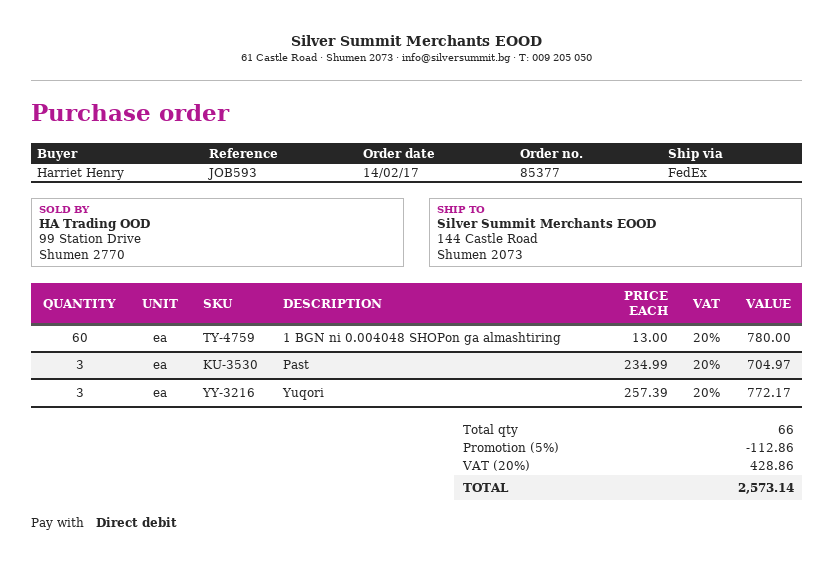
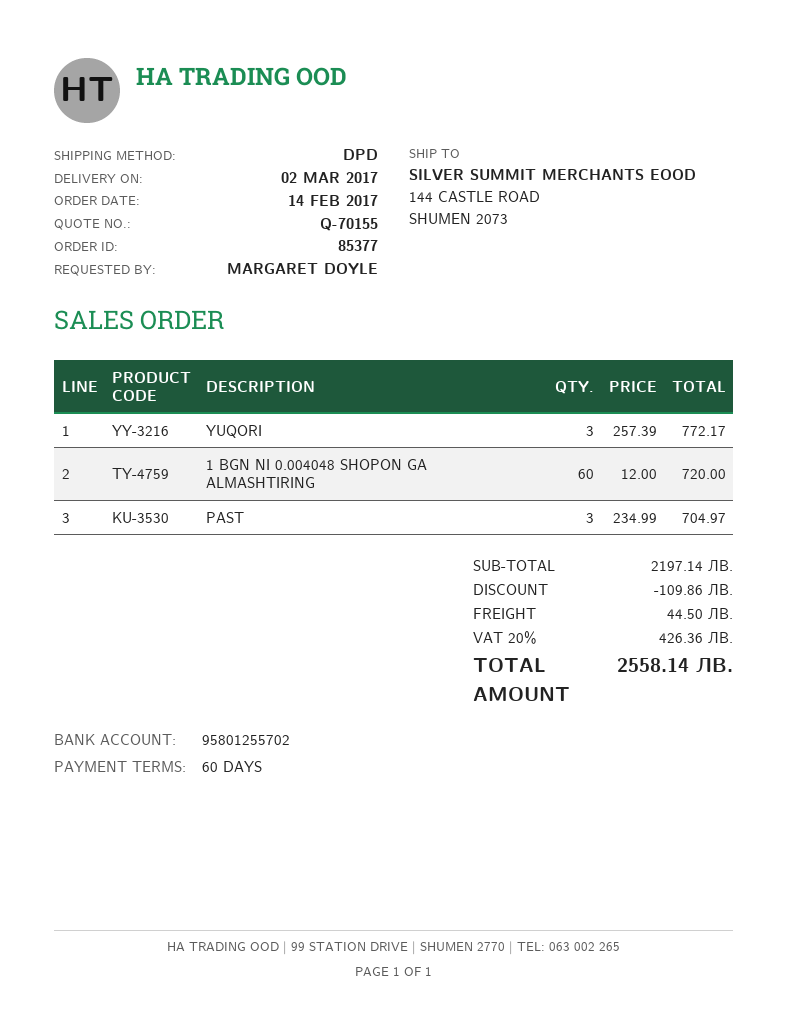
ordered by: Harriet Henry -> MARGARET DOYLE
shipping method: FedEx -> DPD
1 BGN ni 0.004048 SHOPon ga almashtiring: 60 x 13.00 = 780.00 -> 60 x 12.00 = 720.00
discount: 112.86 -> 109.86
shipping: none -> 44.50
tax: 20% = 428.86 -> 20% = 426.36
total: 2573.14 -> 2558.14

